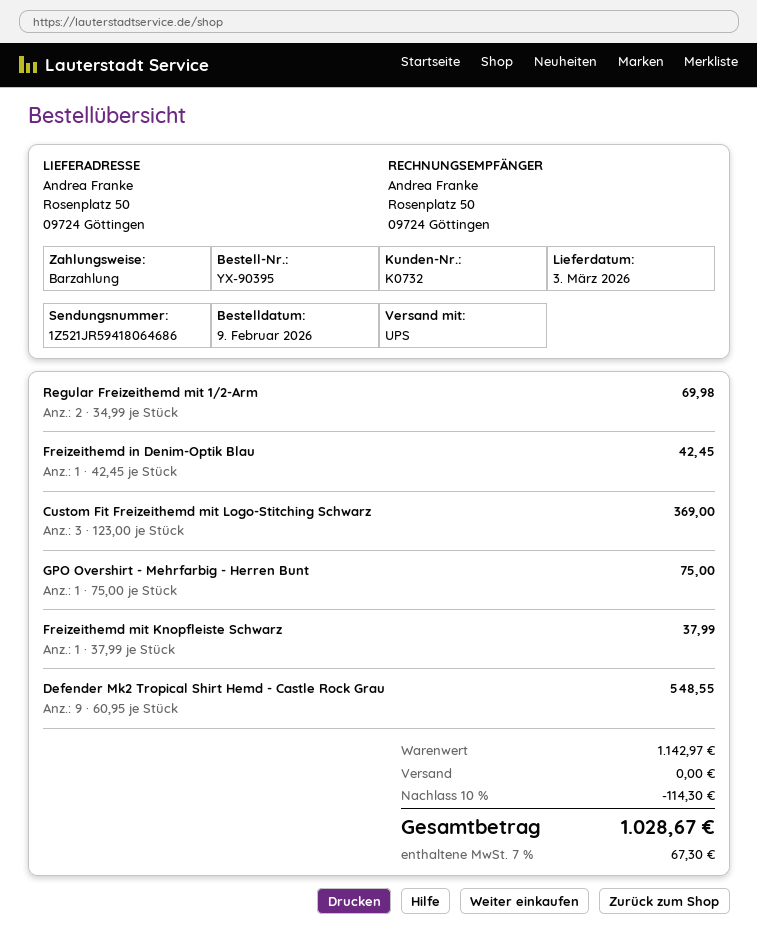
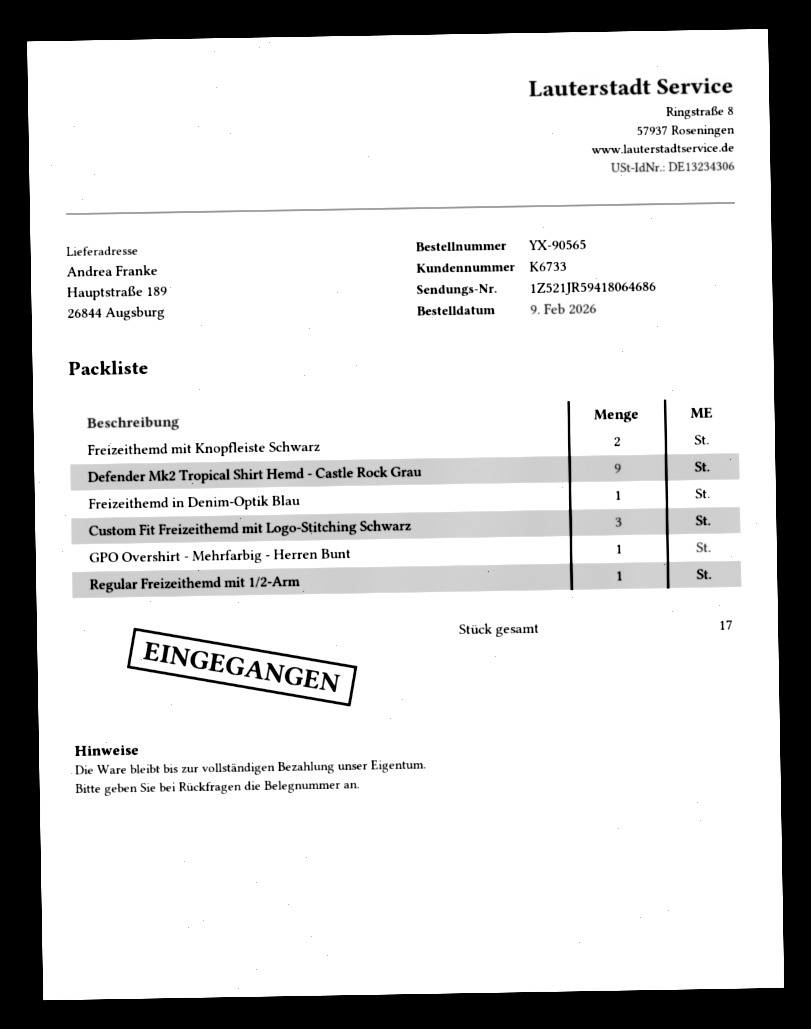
order number: YX-90395 -> YX-90565
customer number: K0732 -> K6733
ship to: Rosenplatz 50, 09724 Göttingen -> Hauptstraße 189, 26844 Augsburg
Regular Freizeithemd mit 1/2-Arm: 2 -> 1
Freizeithemd mit Knopfleiste Schwarz: 1 -> 2

